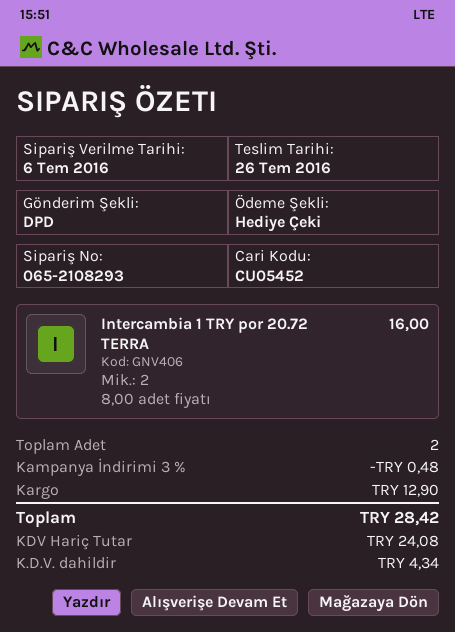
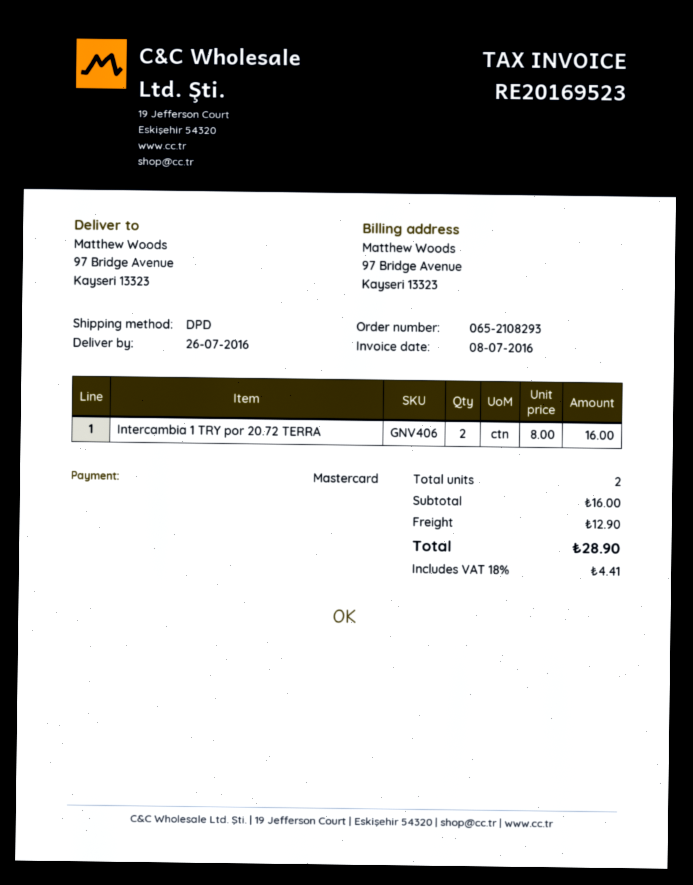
payment method: gift card -> Mastercard
discount: 3% = 0.48 -> none
tax: 4.34 -> 4.41
total: 28.42 -> 28.90

